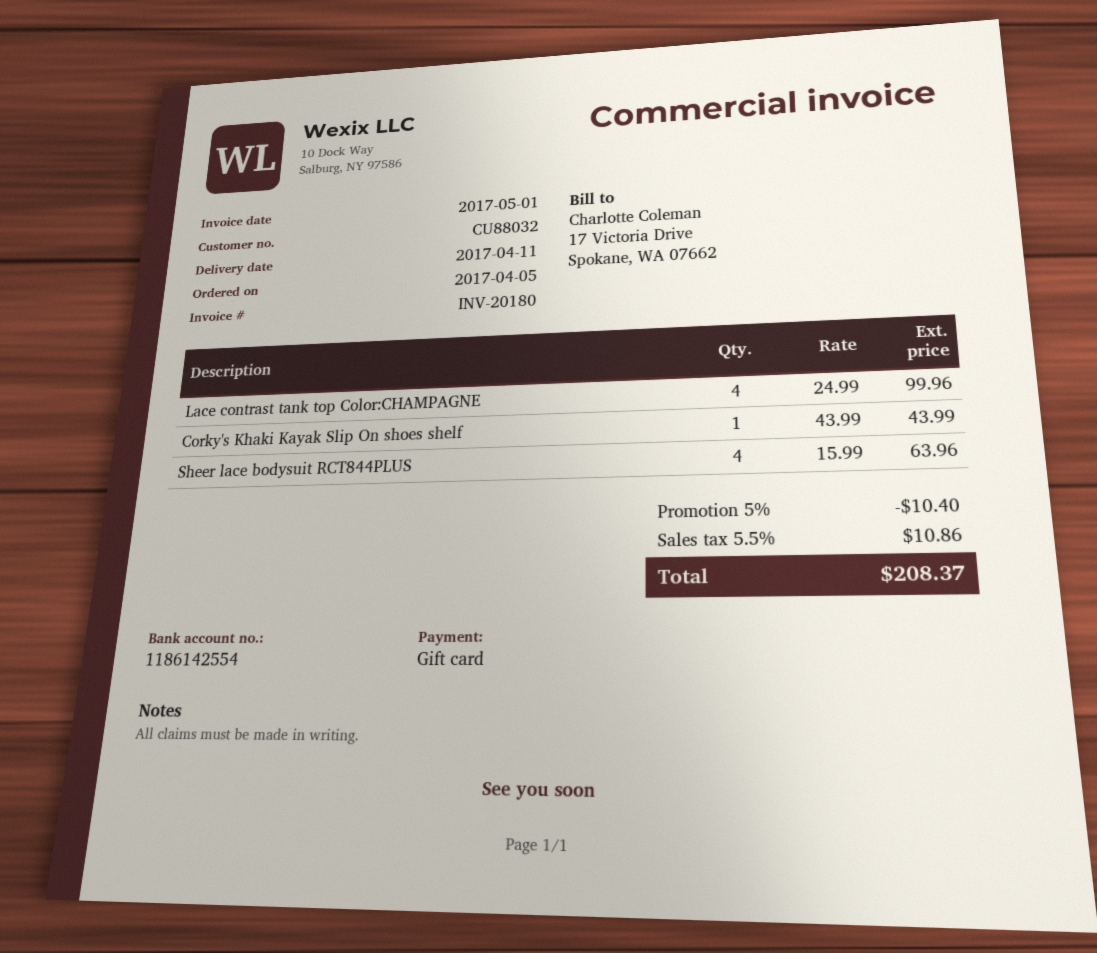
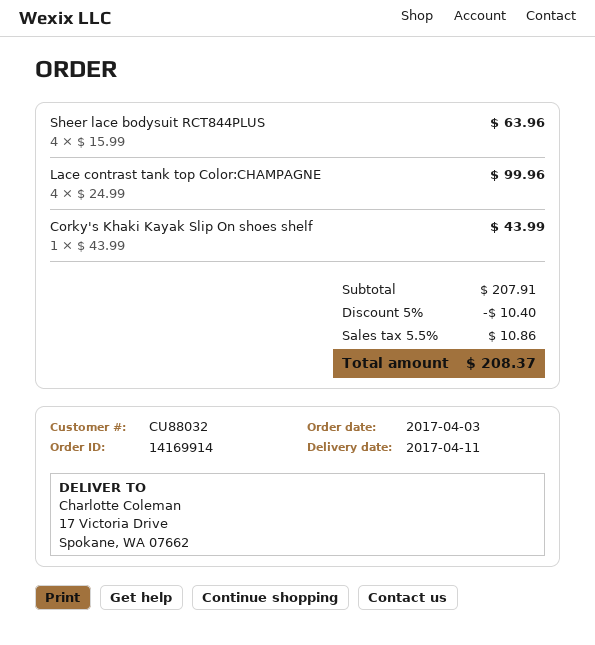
order date: 2017-04-05 -> 2017-04-03

